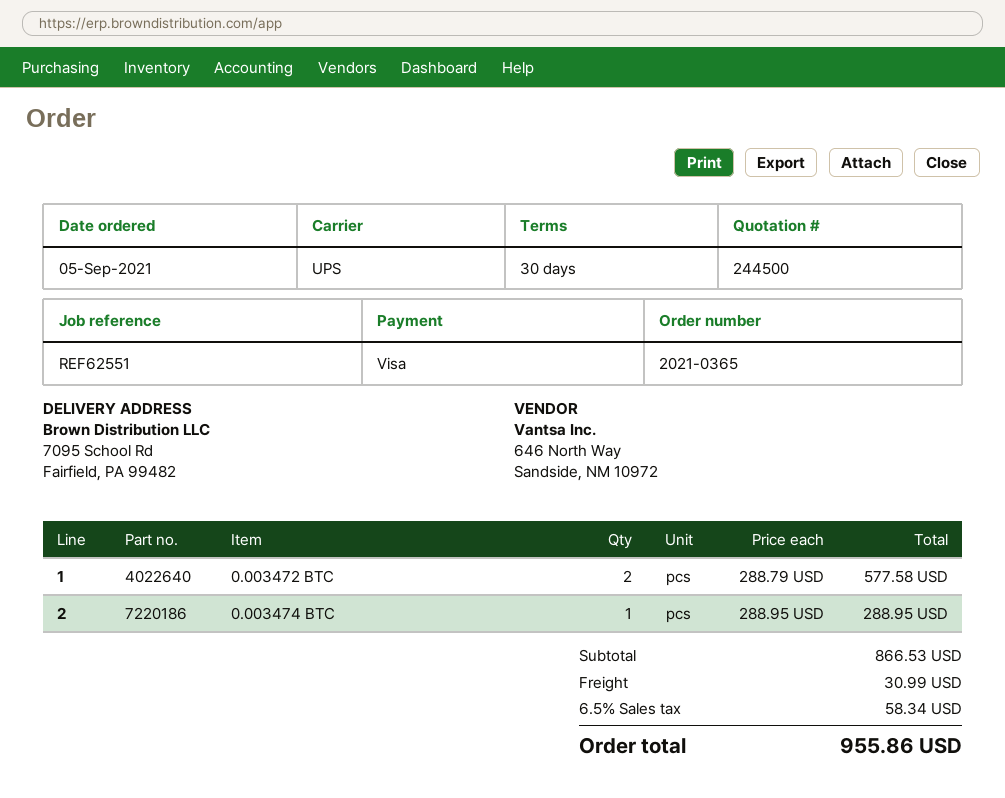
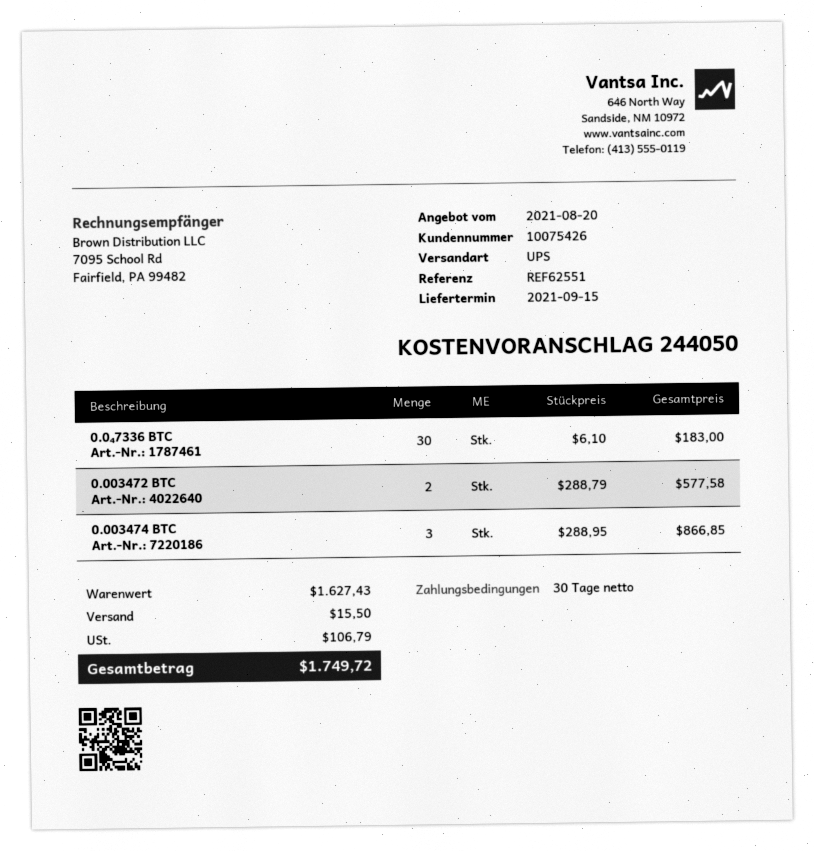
quote number: 244500 -> 244050
0.003474 BTC: 1 x 288.95 = 288.95 -> 3 x 288.95 = 866.85
0.0₄7336 BTC: none -> 30 x 6.10 = 183.00
subtotal: 866.53 -> 1627.43
shipping: 30.99 -> 15.50
tax: 58.34 -> 106.79
total: 955.86 -> 1749.72

